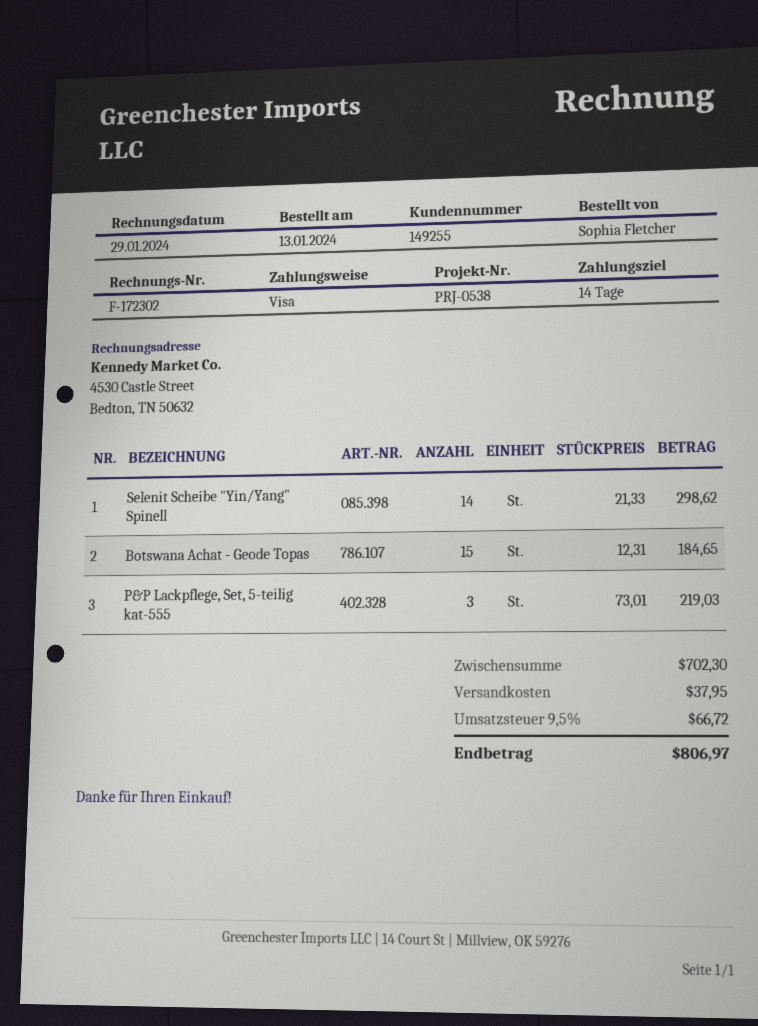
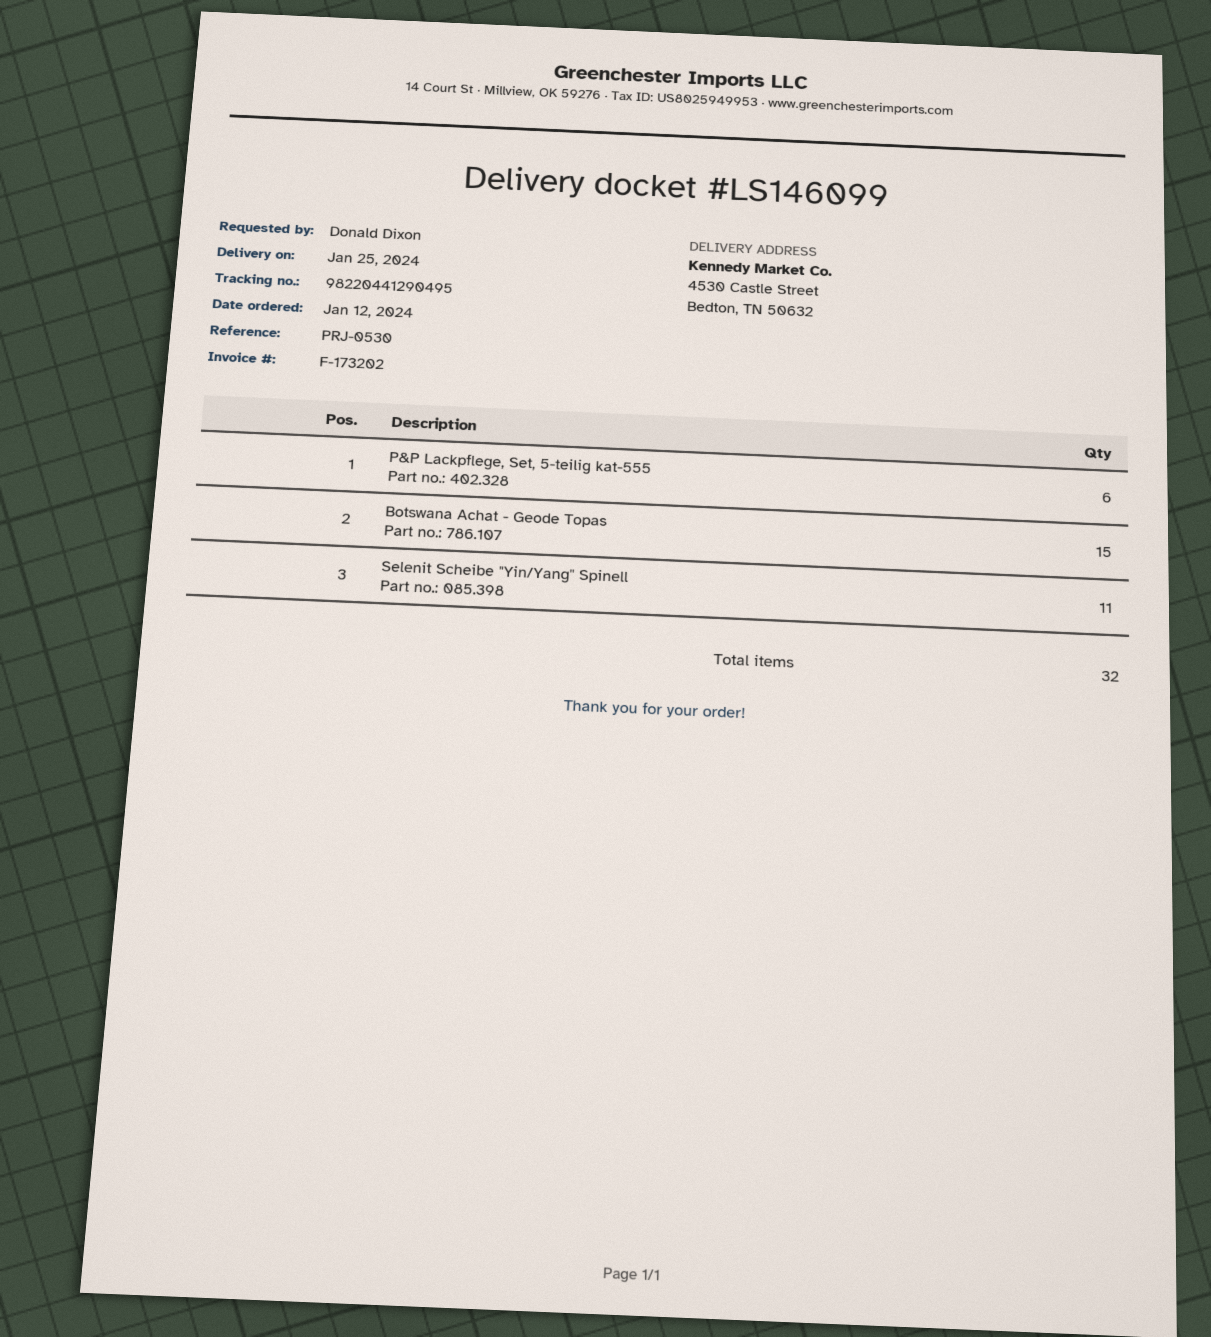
order date: 2024-01-13 -> 2024-01-12
invoice number: F-172302 -> F-173202
reference: PRJ-0538 -> PRJ-0530
ordered by: Sophia Fletcher -> Donald Dixon
Selenit Scheibe "Yin/Yang" Spinell: 14 -> 11
P&P Lackpflege, Set, 5-teilig kat-555: 3 -> 6

